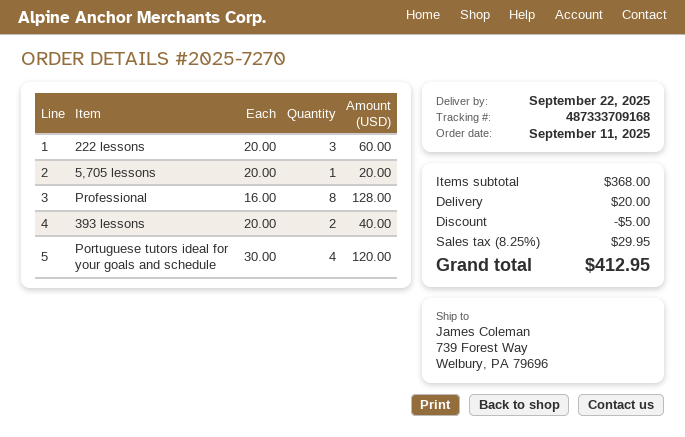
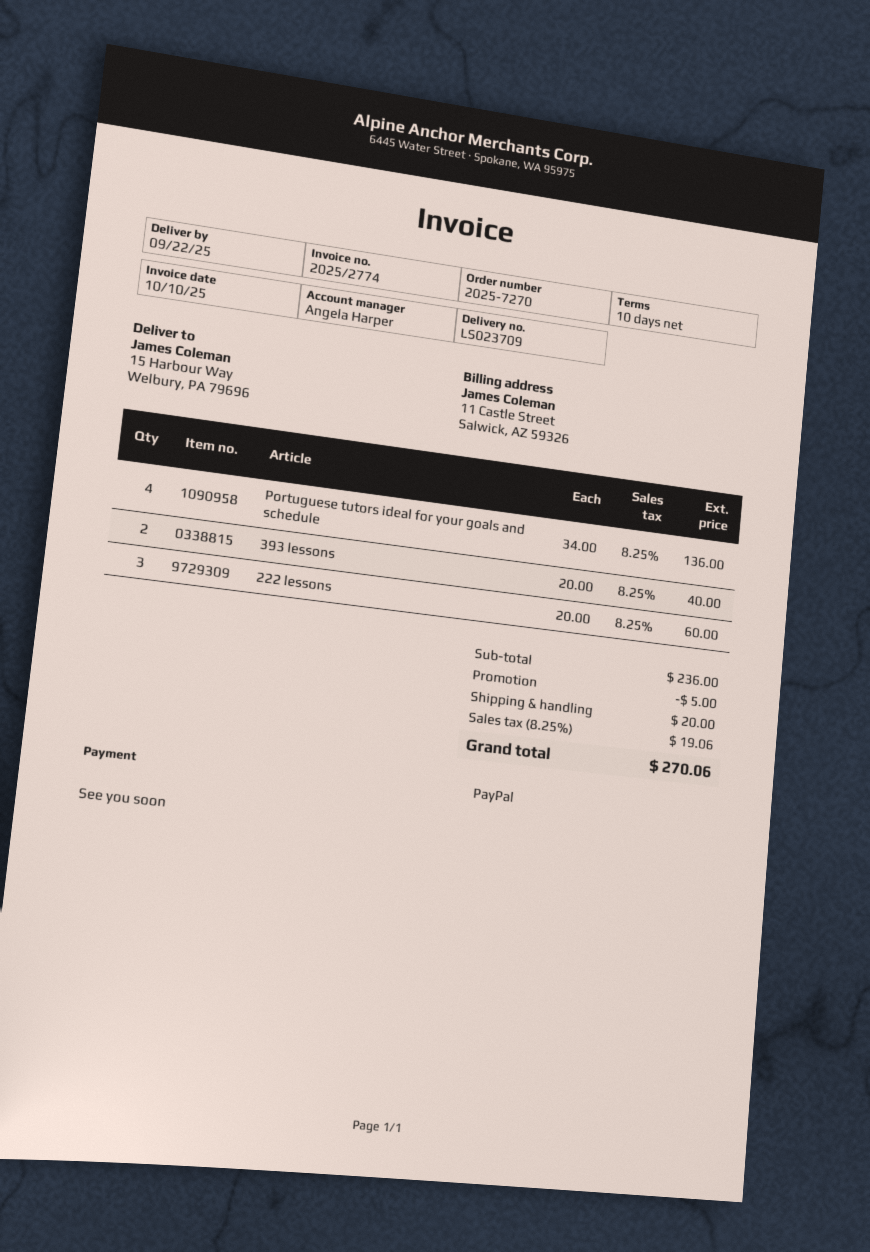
ship to: 739 Forest Way, Welbury, PA 79696 -> 15 Harbour Way, Welbury, PA 79696
5,705 lessons: 1 x 20.00 = 20.00 -> none
Professional: 8 x 16.00 = 128.00 -> none
Portuguese tutors ideal for your goals and schedule: 4 x 30.00 = 120.00 -> 4 x 34.00 = 136.00
subtotal: 368.00 -> 236.00
tax: 8.25% = 29.95 -> 8.25% = 19.06
total: 412.95 -> 270.06

